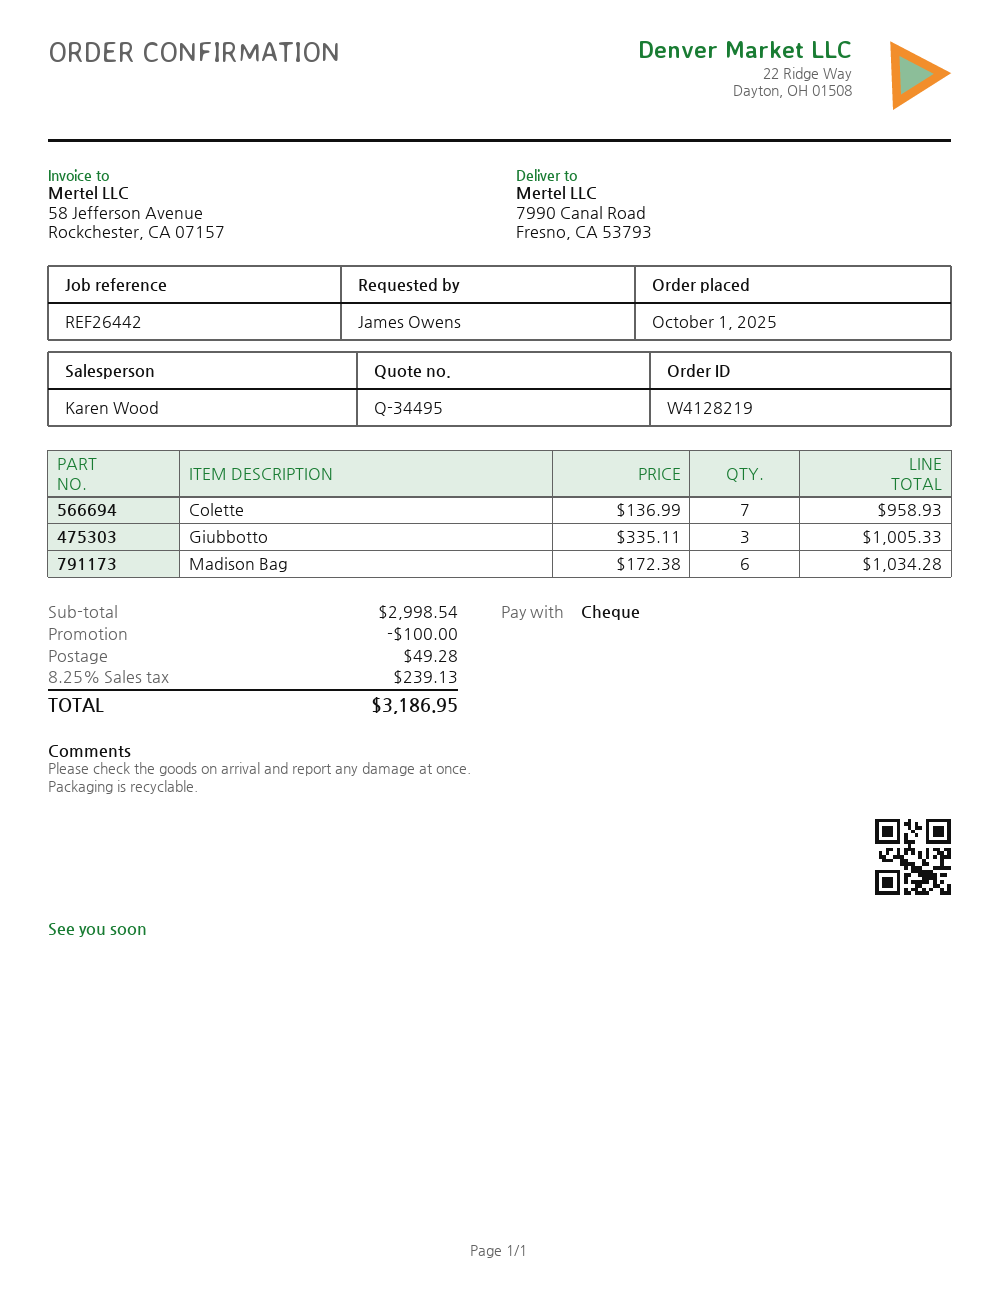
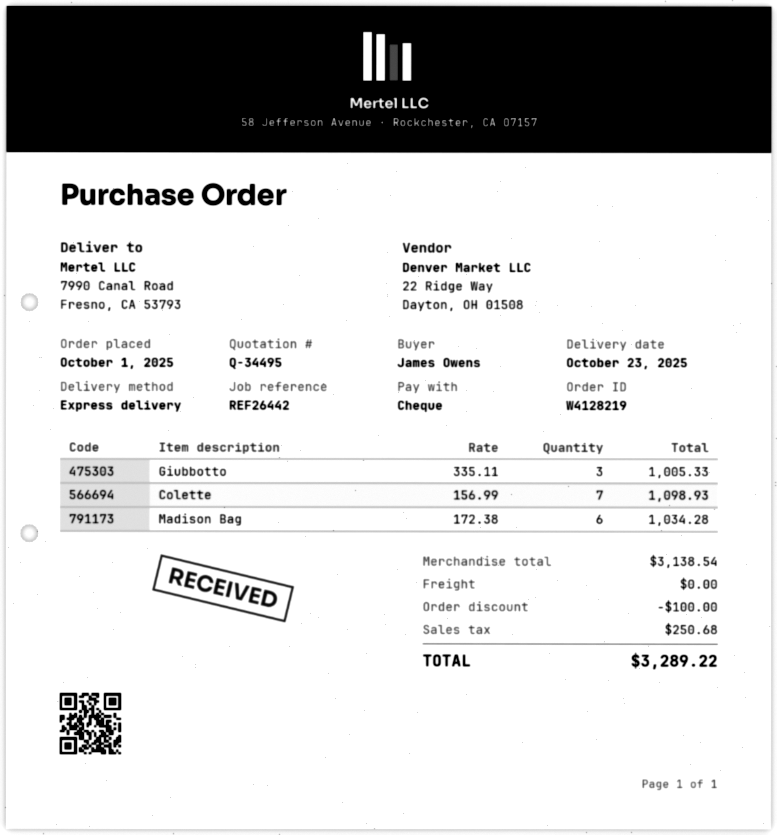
Colette: 7 x 136.99 = 958.93 -> 7 x 156.99 = 1098.93
subtotal: 2998.54 -> 3138.54
shipping: 49.28 -> 0.00
tax: 239.13 -> 250.68
total: 3186.95 -> 3289.22

